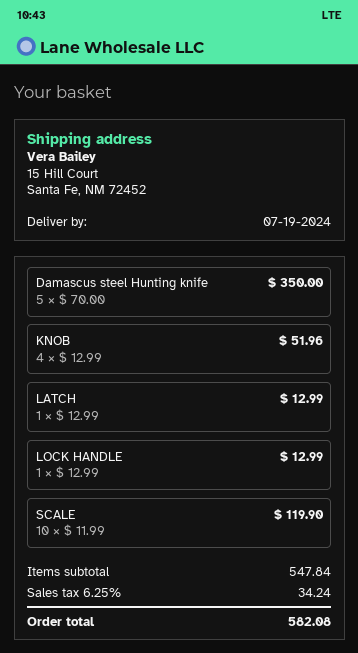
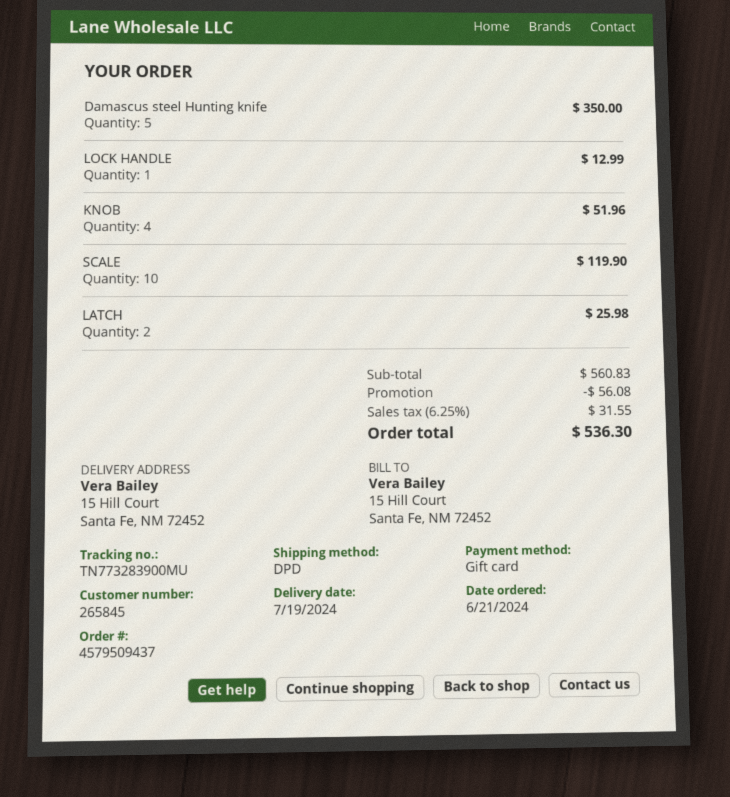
LATCH: 1 for 12.99 -> 2 for 25.98
subtotal: 547.84 -> 560.83
discount: none -> 56.08
tax: 6.25% = 34.24 -> 6.25% = 31.55
total: 582.08 -> 536.30

